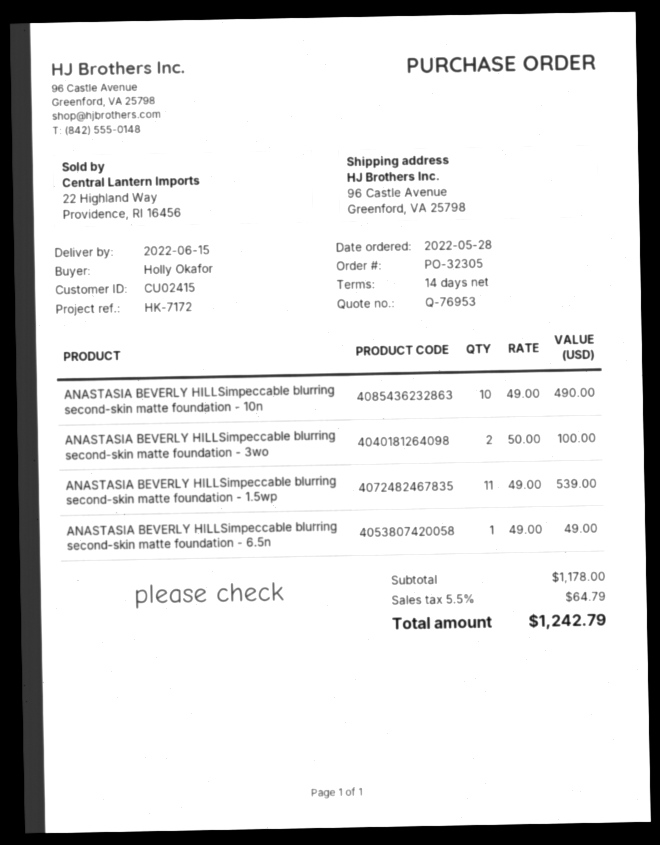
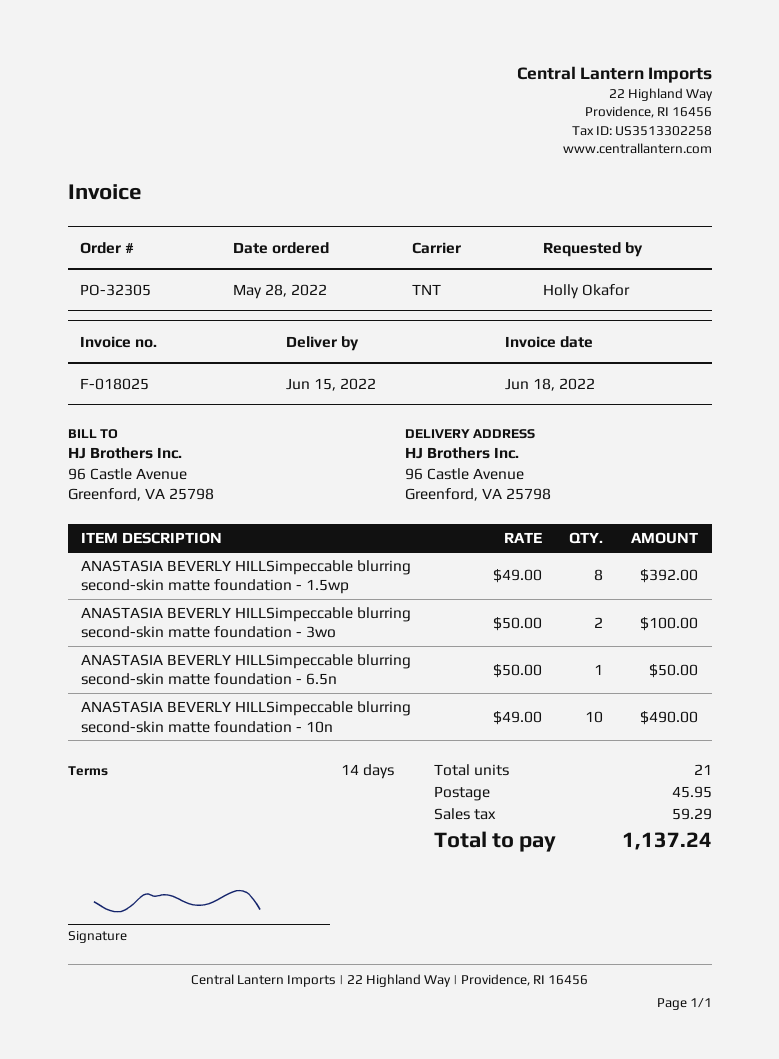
ANASTASIA BEVERLY HILLSimpeccable blurring second-skin matte foundation - 1.5wp: 11 x 49.00 = 539.00 -> 8 x 49.00 = 392.00
ANASTASIA BEVERLY HILLSimpeccable blurring second-skin matte foundation - 6.5n: 1 x 49.00 = 49.00 -> 1 x 50.00 = 50.00
shipping: none -> 45.95
tax: 64.79 -> 59.29
total: 1242.79 -> 1137.24

